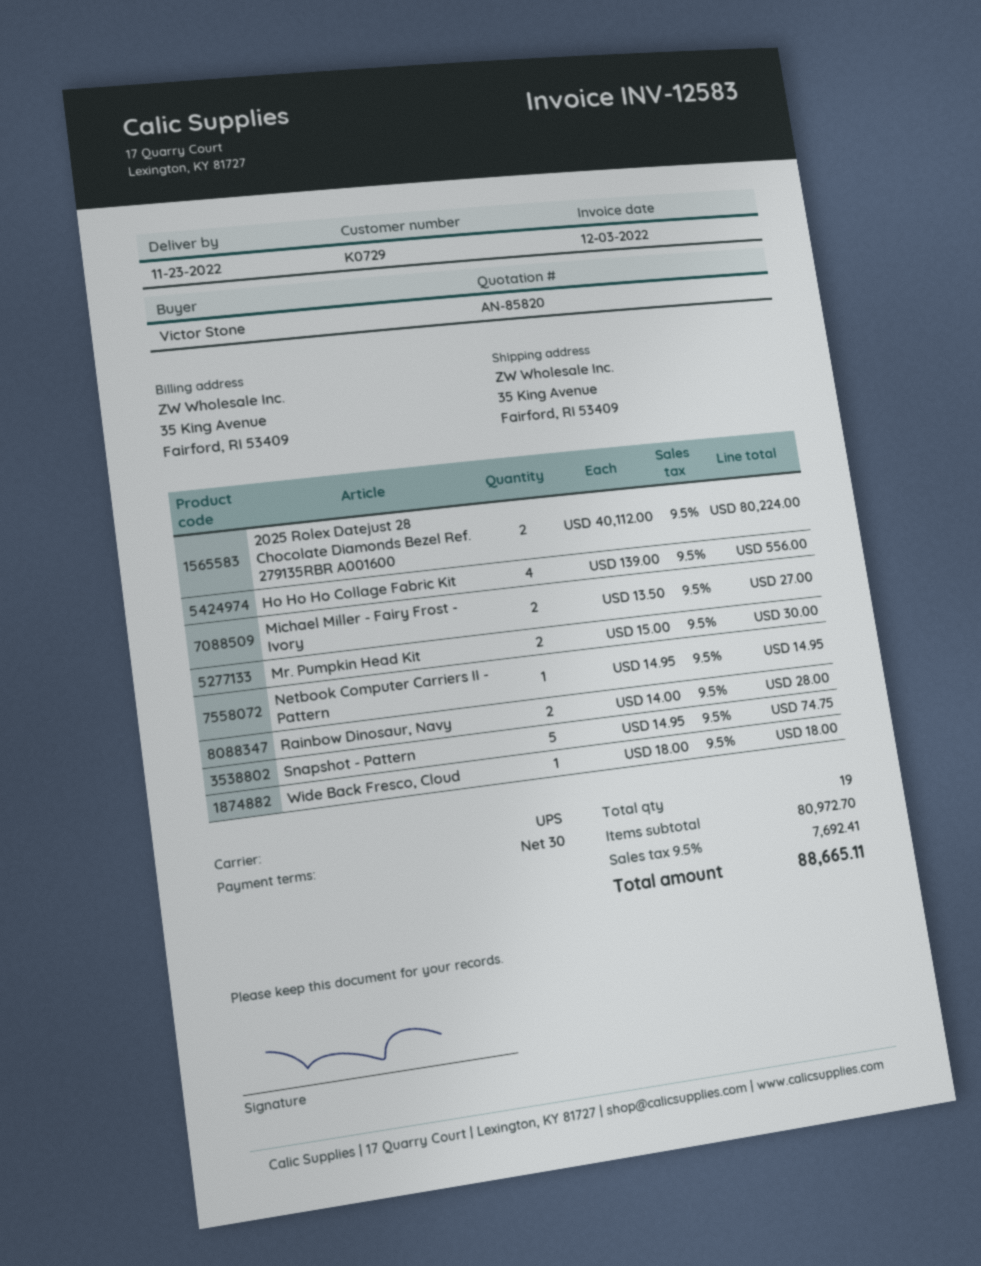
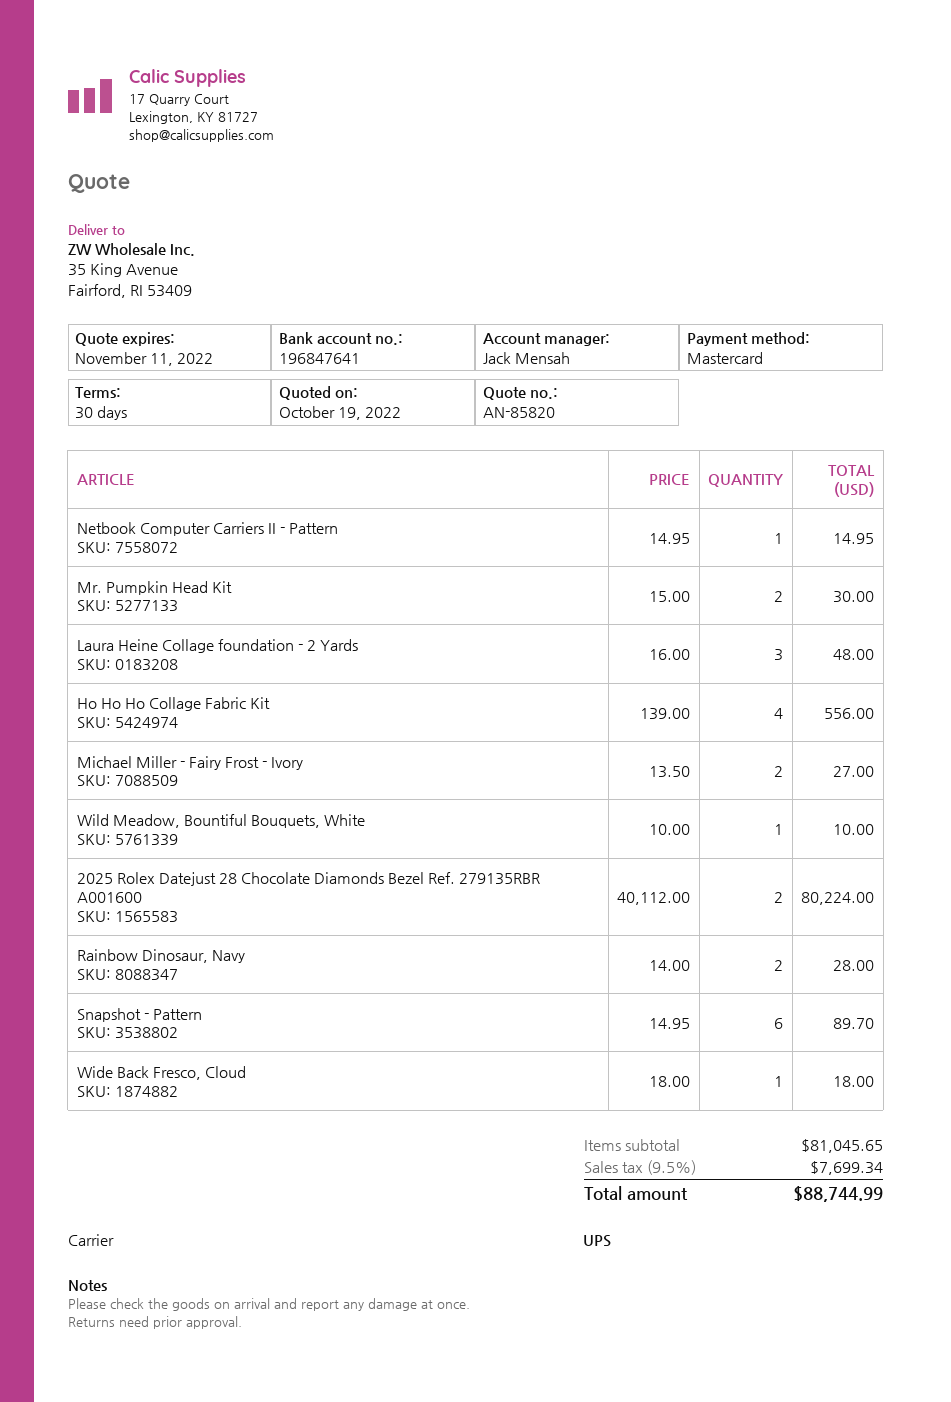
Snapshot - Pattern: 5 x 14.95 = 74.75 -> 6 x 14.95 = 89.70
Laura Heine Collage foundation - 2 Yards: none -> 3 x 16.00 = 48.00
Wild Meadow, Bountiful Bouquets, White: none -> 1 x 10.00 = 10.00
subtotal: 80972.70 -> 81045.65
tax: 9.5% = 7692.41 -> 9.5% = 7699.34
total: 88665.11 -> 88744.99

